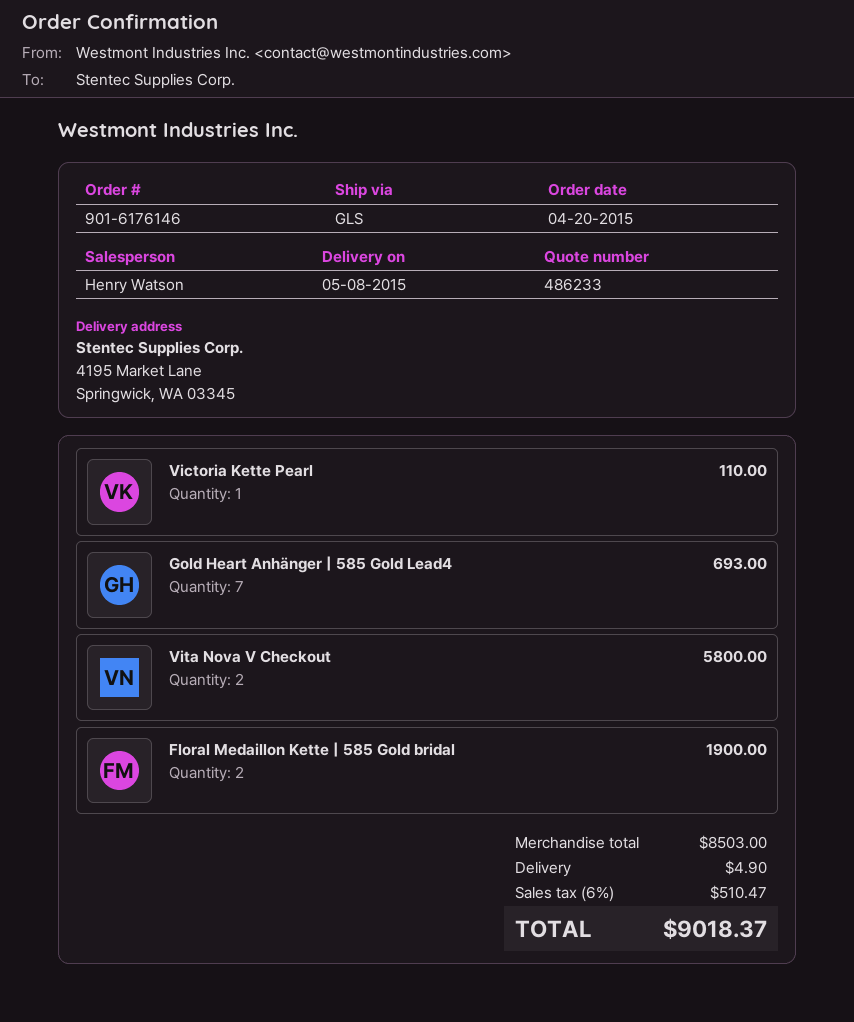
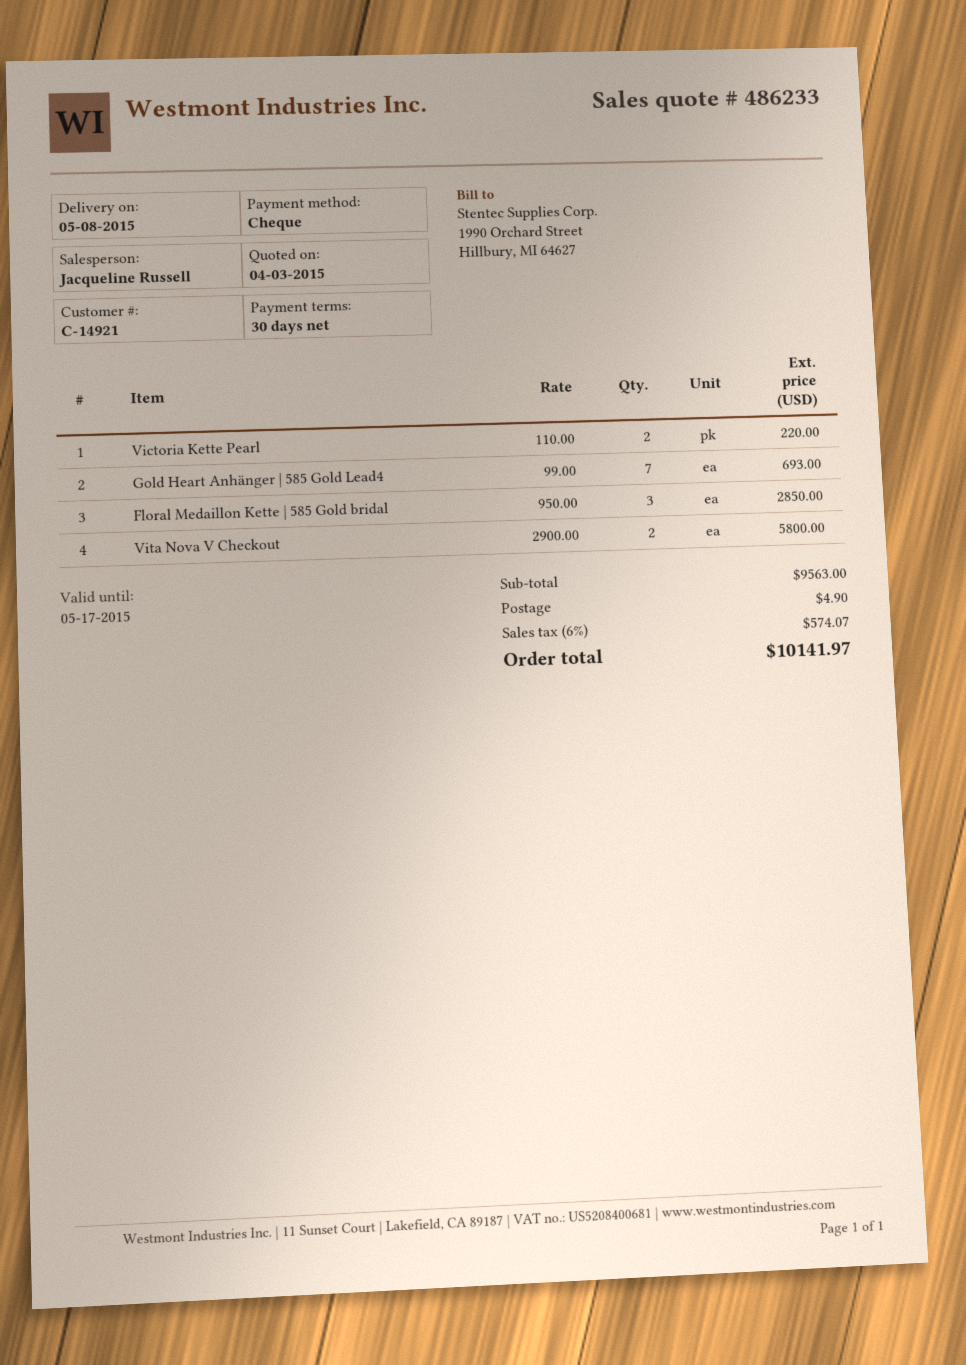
sales rep: Henry Watson -> Jacqueline Russell
Victoria Kette Pearl: 1 for 110.00 -> 2 for 220.00
Floral Medaillon Kette | 585 Gold bridal: 2 for 1900.00 -> 3 for 2850.00
subtotal: 8503.00 -> 9563.00
tax: 6% = 510.47 -> 6% = 574.07
total: 9018.37 -> 10141.97

